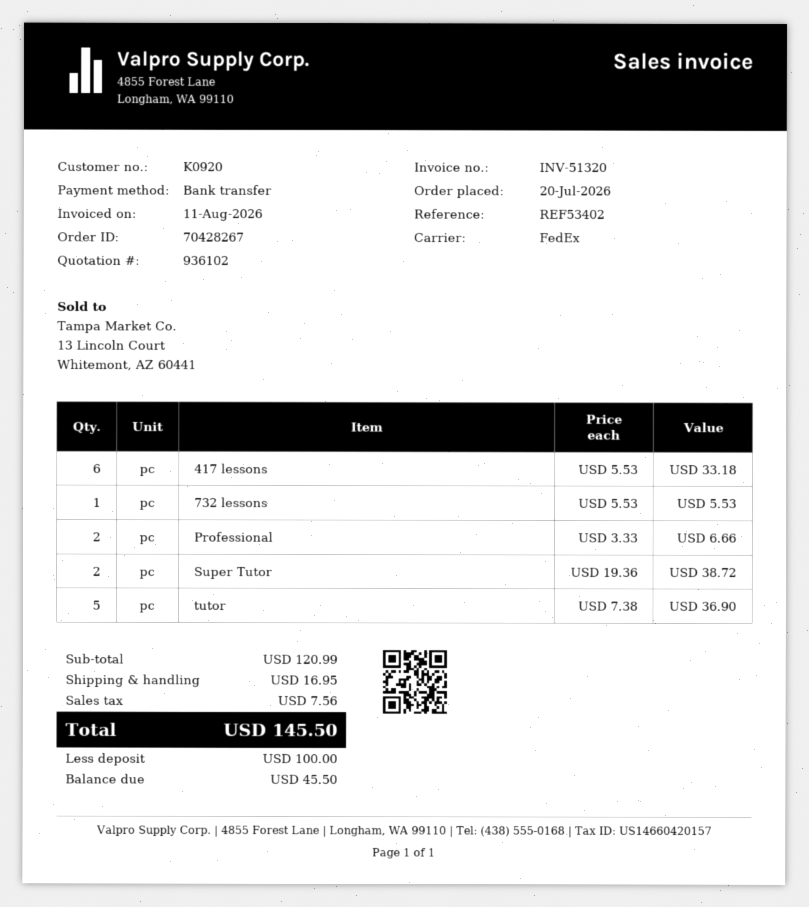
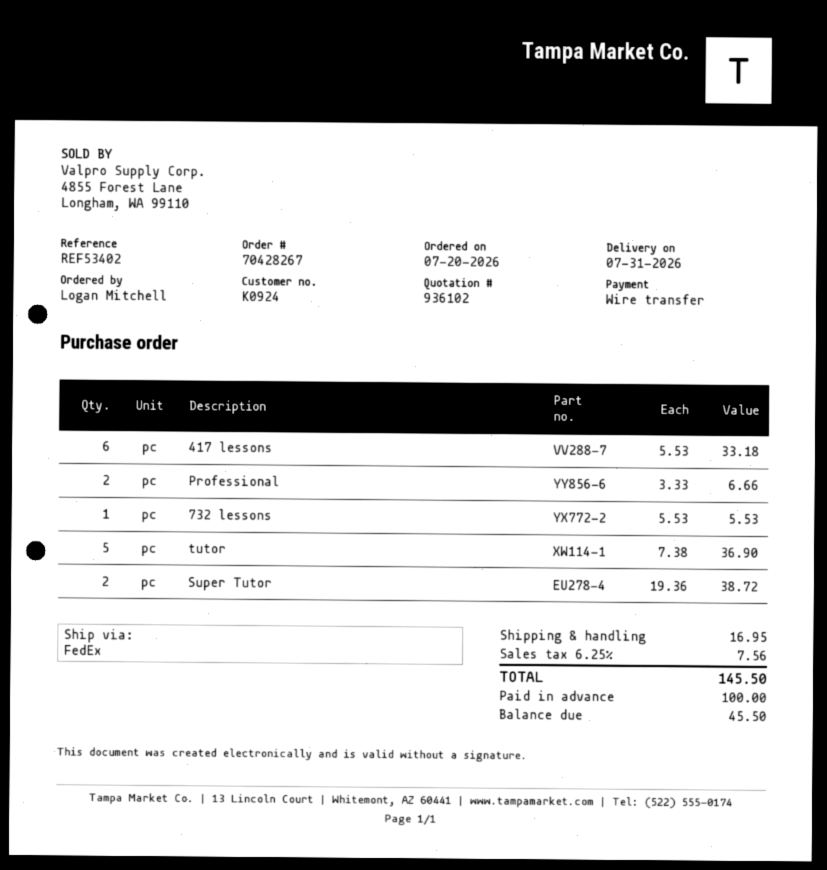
customer number: K0920 -> K0924

